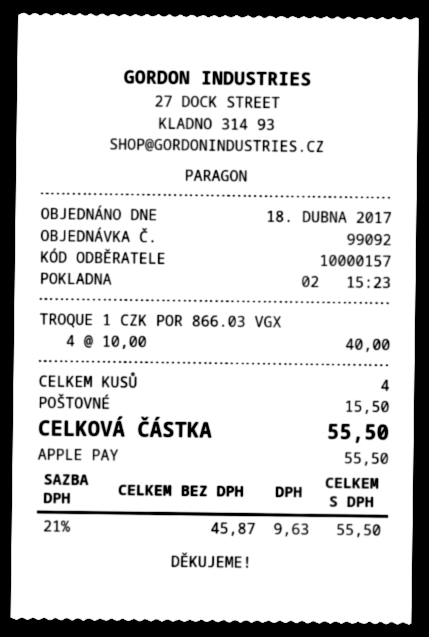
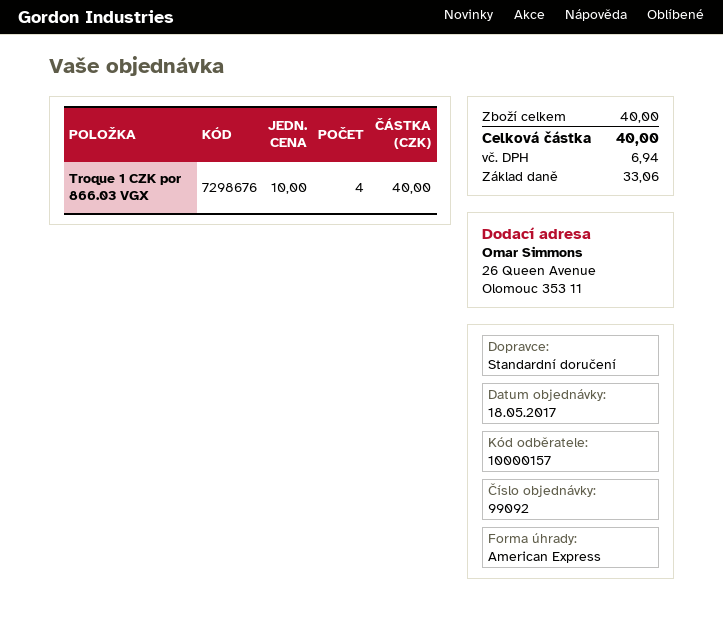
order date: 2017-04-18 -> 2017-05-18
payment method: Apple Pay -> American Express
shipping: 15.50 -> none
net: 45.87 -> 33.06
tax: 9.63 -> 6.94
total: 55.50 -> 40.00

